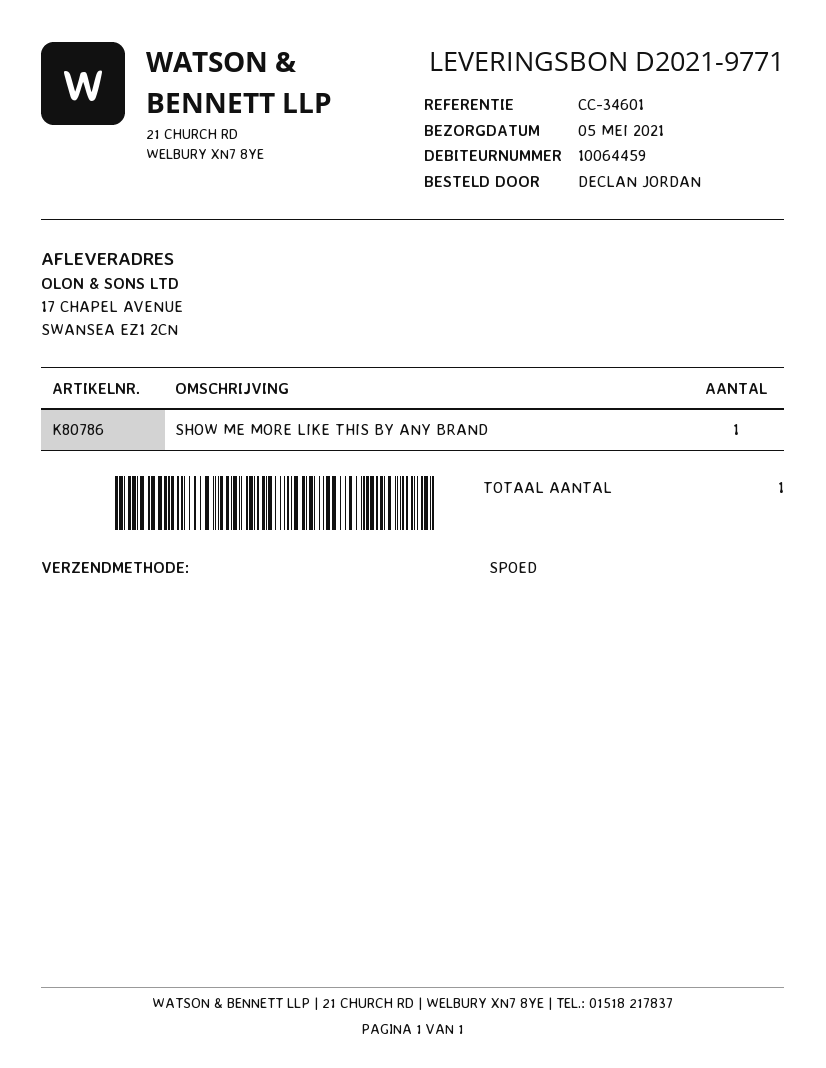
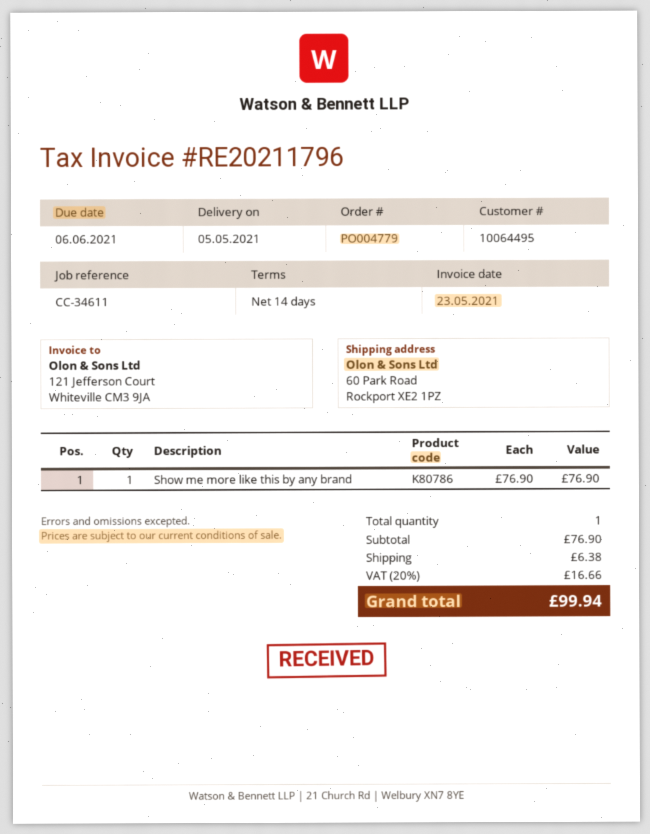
customer number: 10064459 -> 10064495
reference: CC-34601 -> CC-34611
ship to: 17 CHAPEL AVENUE, SWANSEA EZ1 2CN -> 60 Park Road, Rockport XE2 1PZ

